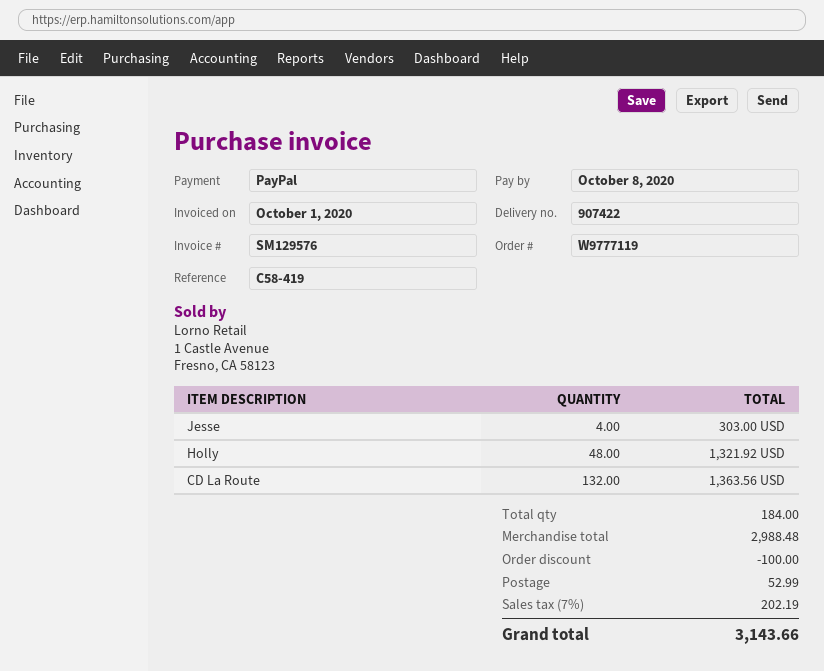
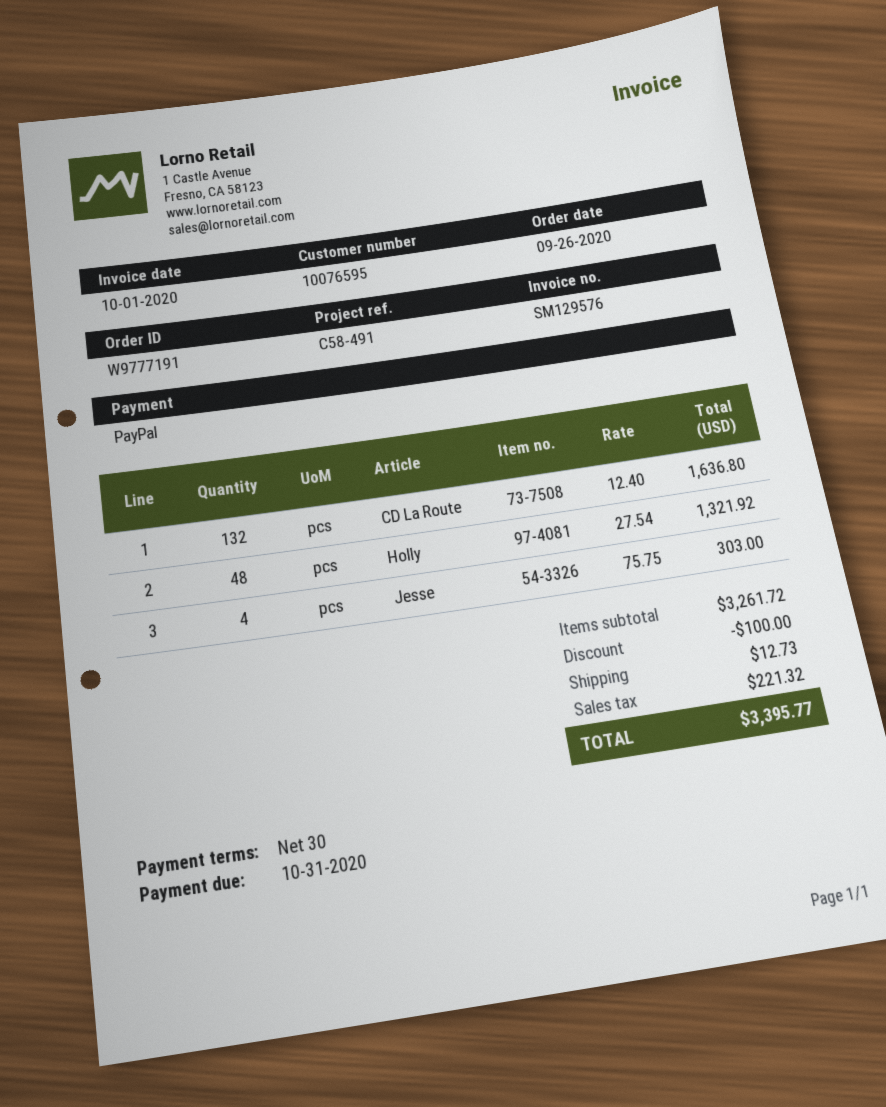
order number: W9777119 -> W9777191
due date: 2020-10-08 -> 2020-10-31
reference: C58-419 -> C58-491
CD La Route: 132 for 1363.56 -> 132 for 1636.80
subtotal: 2988.48 -> 3261.72
shipping: 52.99 -> 12.73
tax: 202.19 -> 221.32
total: 3143.66 -> 3395.77

